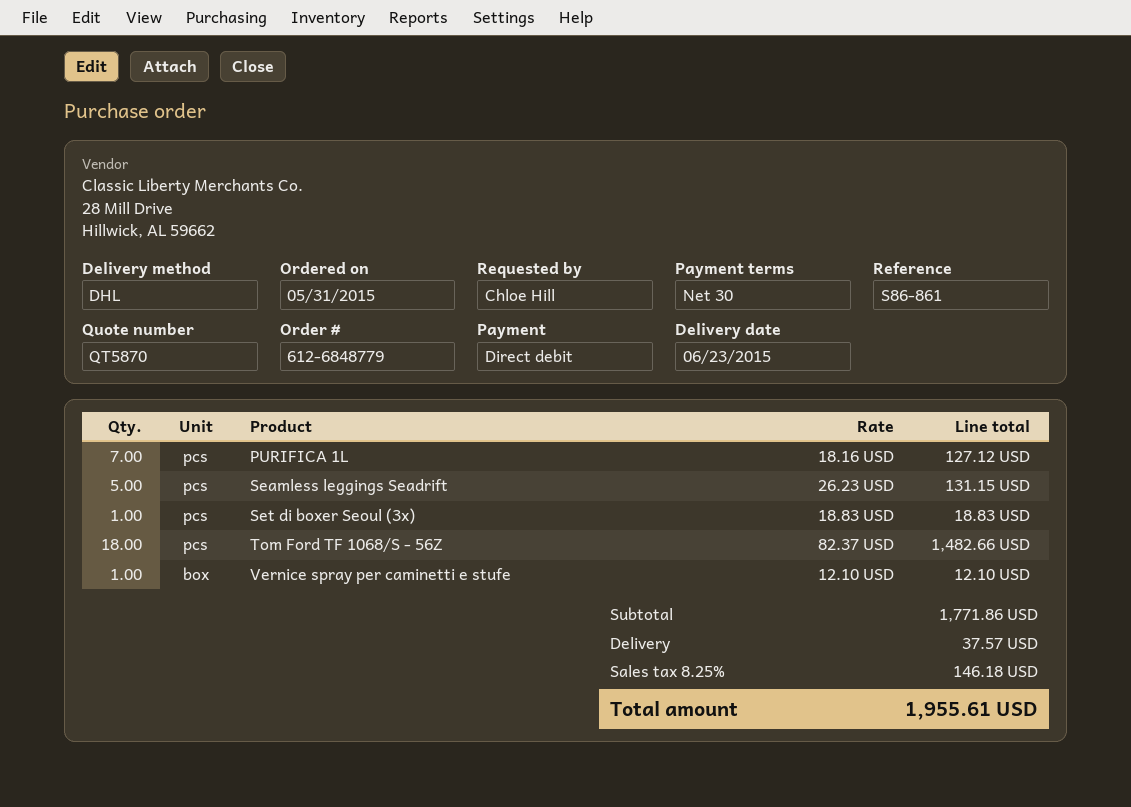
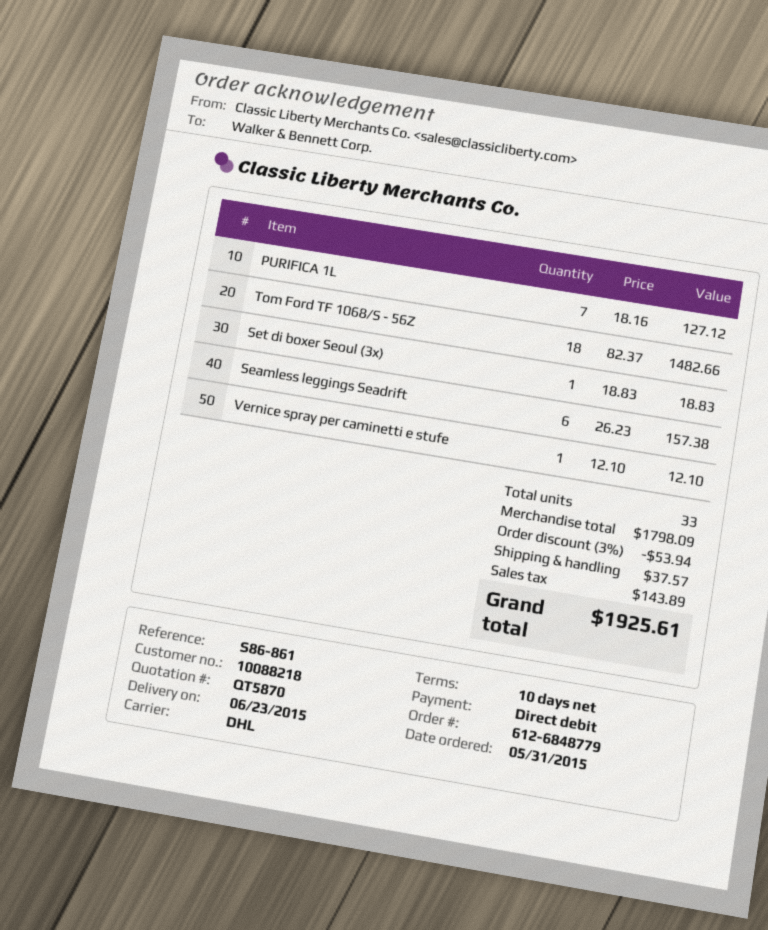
payment terms: 30 days -> 10 days
Seamless leggings Seadrift: 5 x 26.23 = 131.15 -> 6 x 26.23 = 157.38
subtotal: 1771.86 -> 1798.09
discount: none -> 3% = 53.94
tax: 146.18 -> 143.89
total: 1955.61 -> 1925.61

